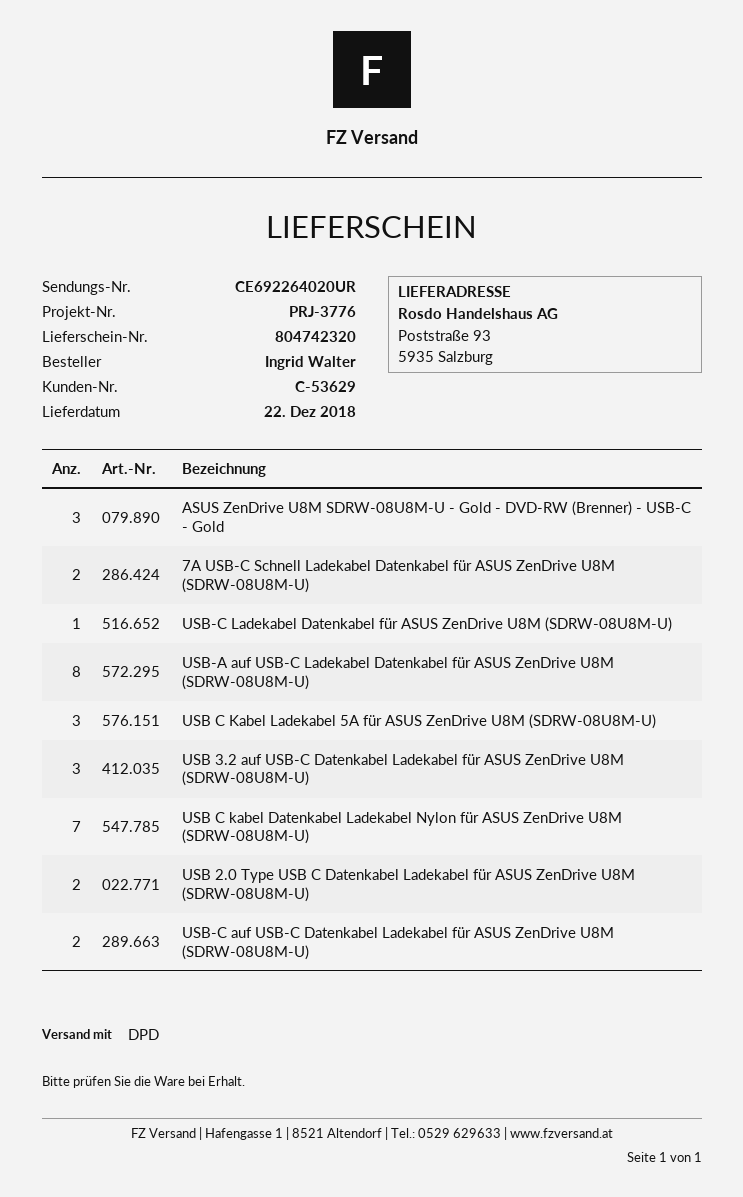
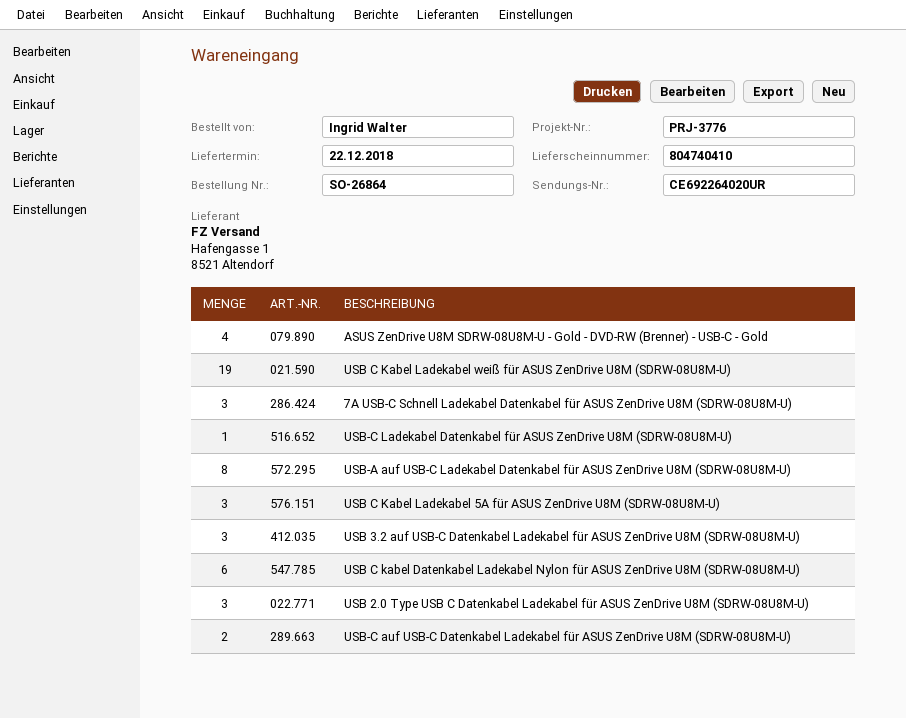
delivery note number: 804742320 -> 804740410
ASUS ZenDrive U8M SDRW-08U8M-U - Gold - DVD-RW (Brenner) - USB-C - Gold: 3 -> 4
7A USB-C Schnell Ladekabel Datenkabel für ASUS ZenDrive U8M (SDRW-08U8M-U): 2 -> 3
USB C kabel Datenkabel Ladekabel Nylon für ASUS ZenDrive U8M (SDRW-08U8M-U): 7 -> 6
USB 2.0 Type USB C Datenkabel Ladekabel für ASUS ZenDrive U8M (SDRW-08U8M-U): 2 -> 3
USB C Kabel Ladekabel weiß für ASUS ZenDrive U8M (SDRW-08U8M-U): none -> 19

